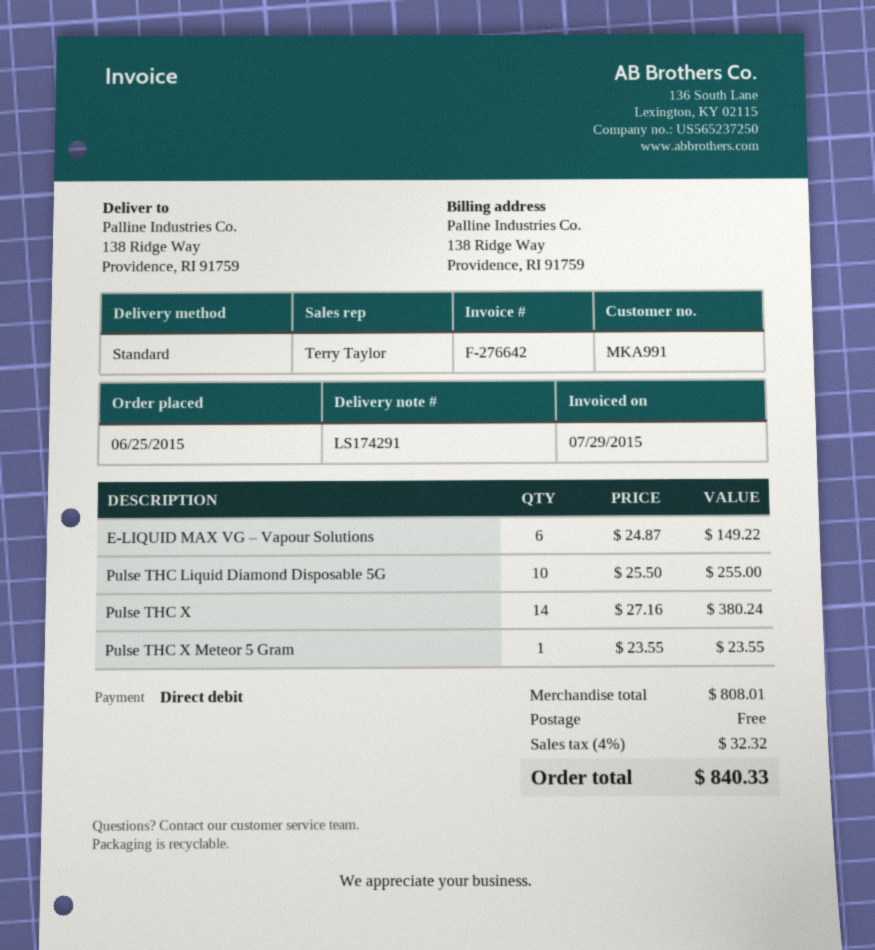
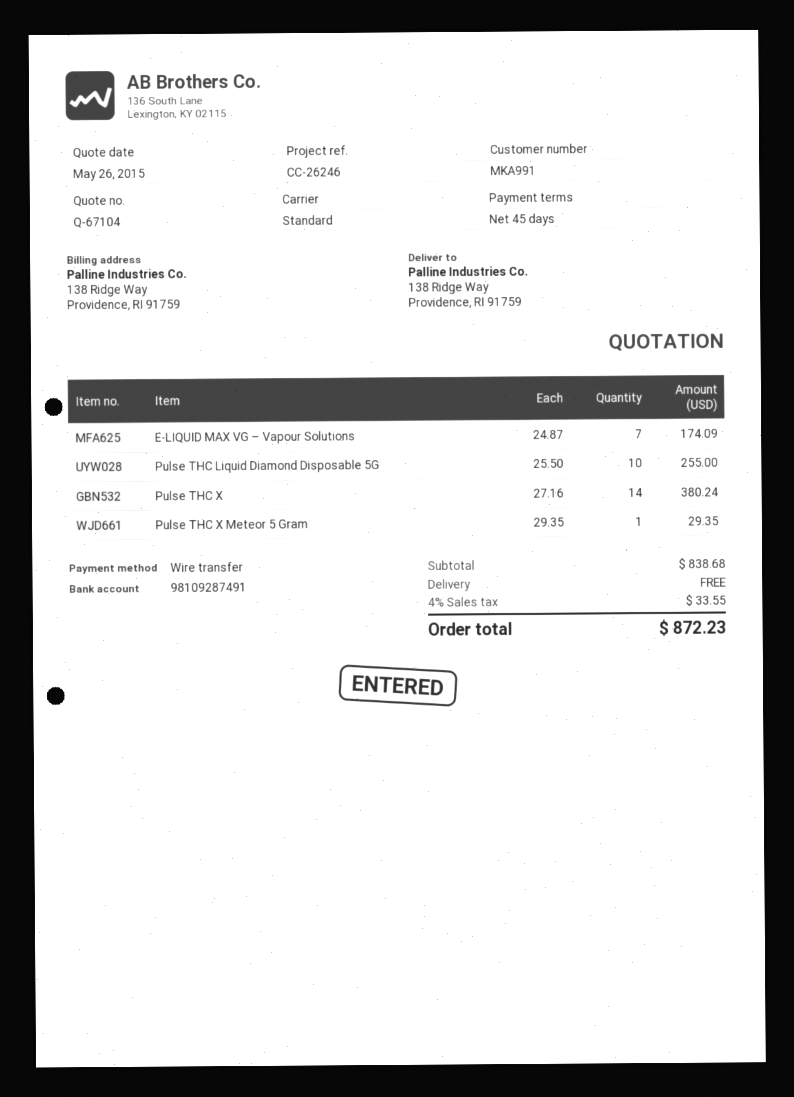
payment method: direct debit -> bank transfer
E-LIQUID MAX VG – Vapour Solutions: 6 x 24.87 = 149.22 -> 7 x 24.87 = 174.09
Pulse THC X Meteor 5 Gram: 1 x 23.55 = 23.55 -> 1 x 29.35 = 29.35
subtotal: 808.01 -> 838.68
tax: 4% = 32.32 -> 4% = 33.55
total: 840.33 -> 872.23

